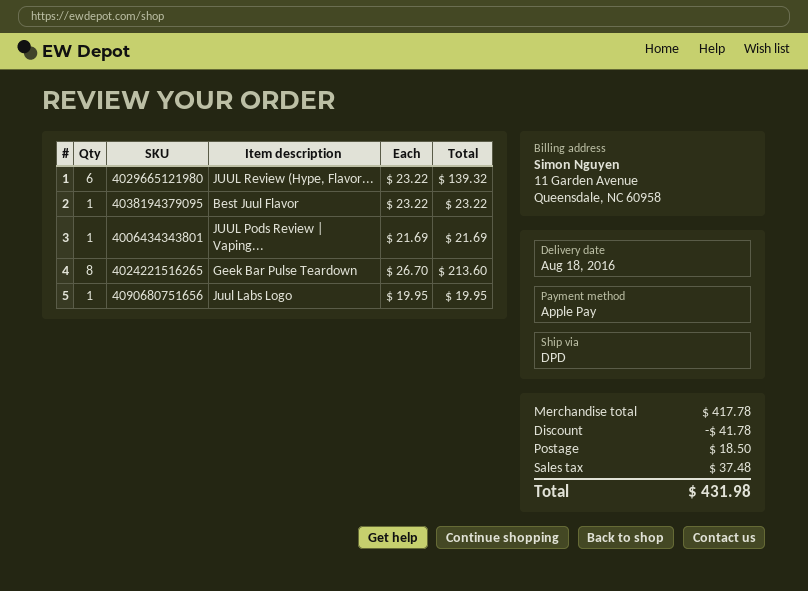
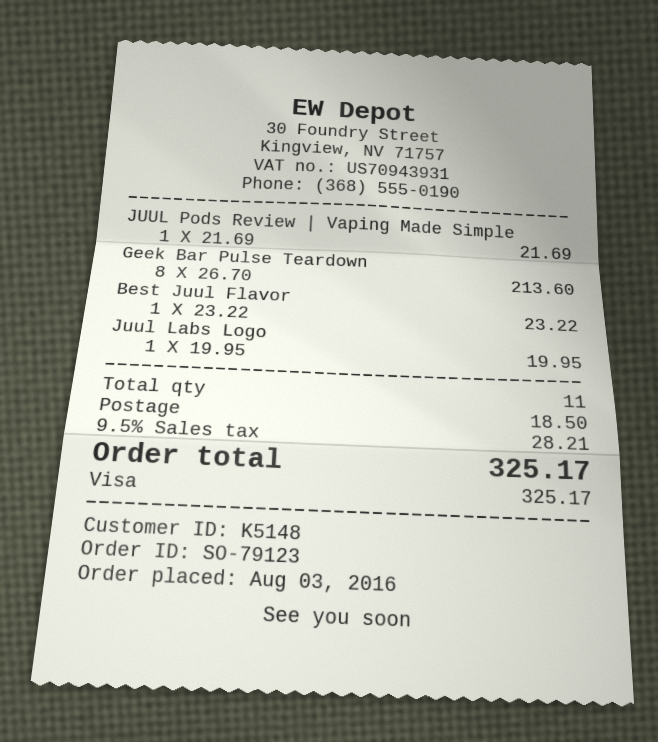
payment method: Apple Pay -> Visa
JUUL Review (Hype, Flavor...: 6 x 23.22 = 139.32 -> none
discount: 41.78 -> none
tax: 37.48 -> 28.21
total: 431.98 -> 325.17

